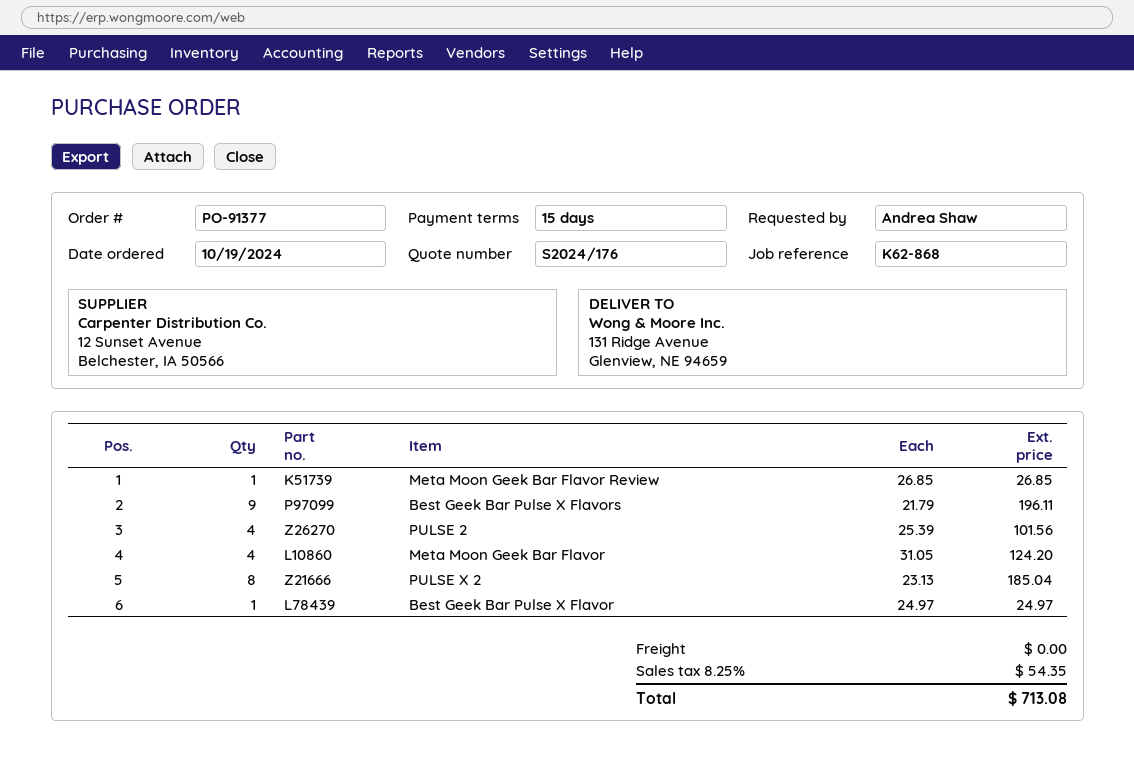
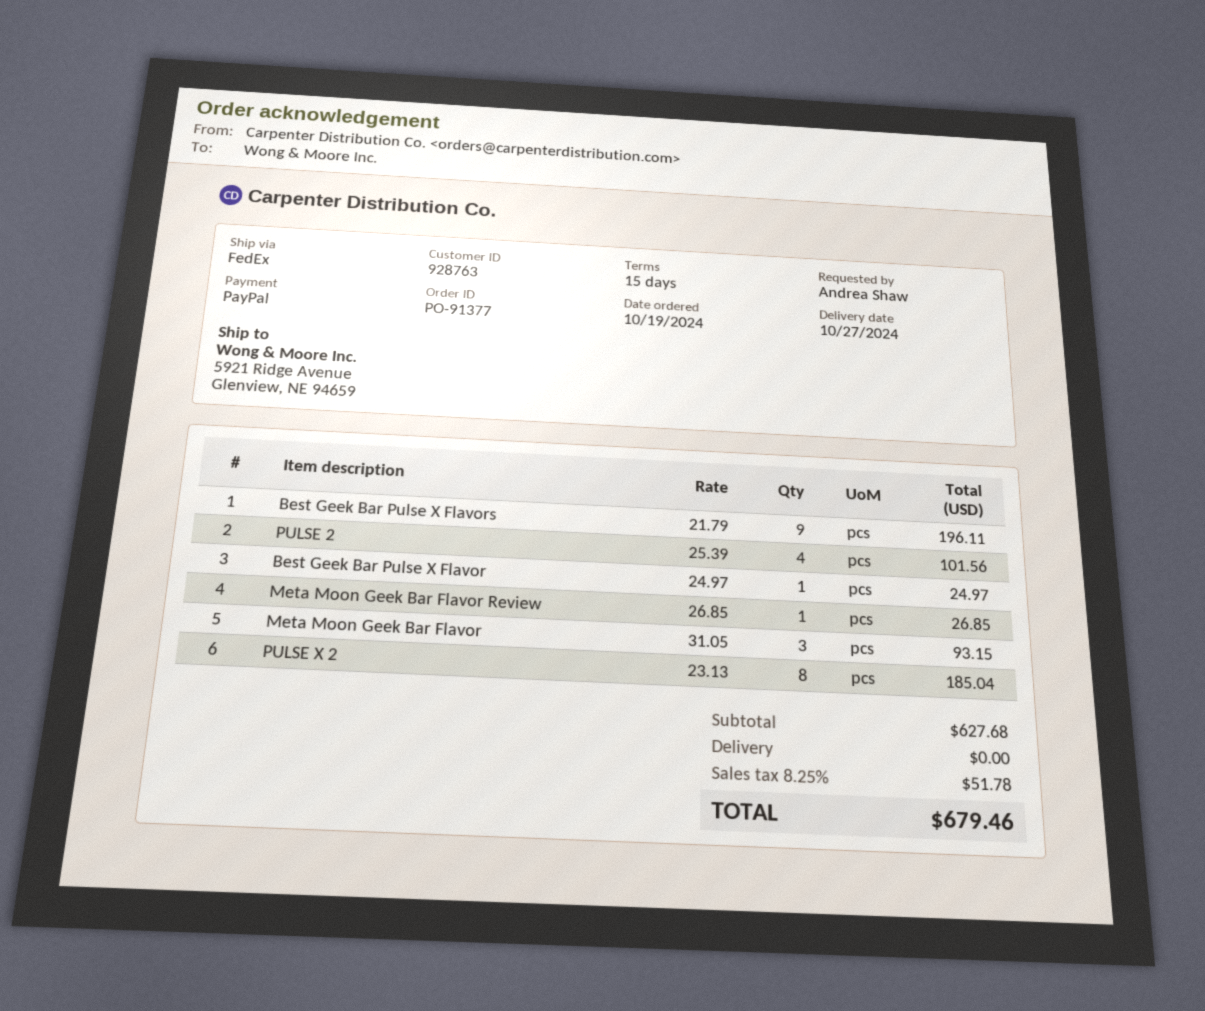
ship to: 131 Ridge Avenue, Glenview, NE 94659 -> 5921 Ridge Avenue, Glenview, NE 94659
Meta Moon Geek Bar Flavor: 4 x 31.05 = 124.20 -> 3 x 31.05 = 93.15
tax: 8.25% = 54.35 -> 8.25% = 51.78
total: 713.08 -> 679.46

